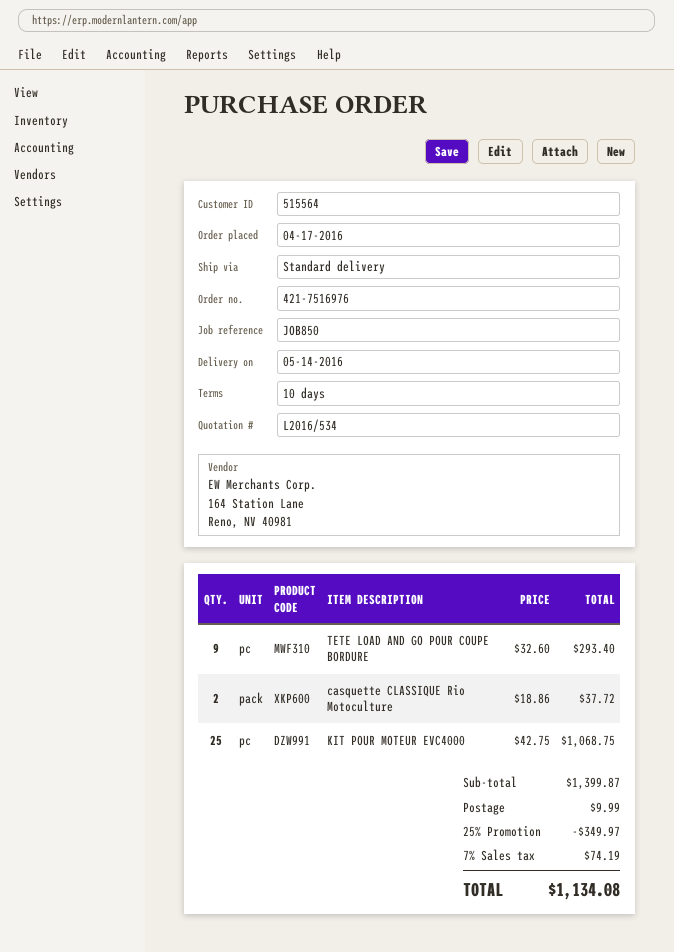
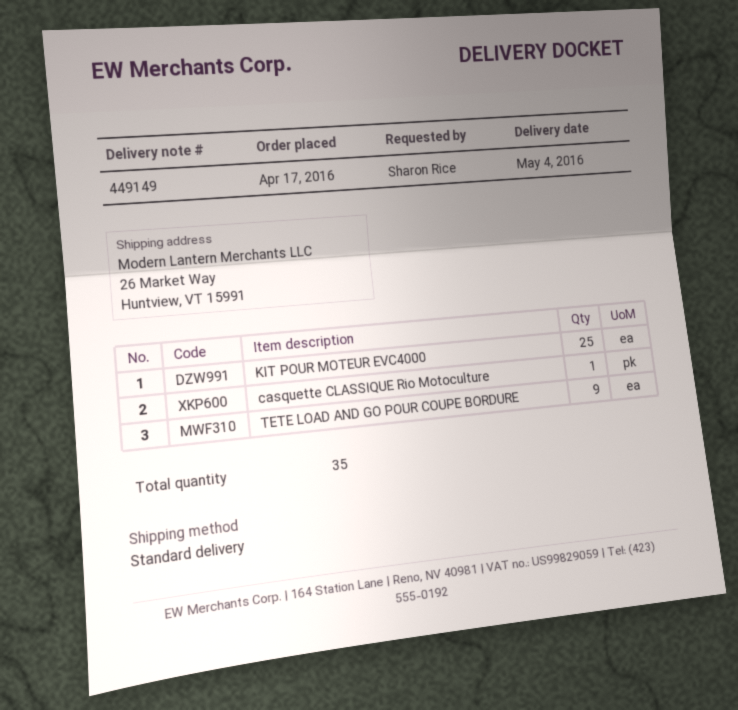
delivery date: 2016-05-14 -> 2016-05-04
casquette CLASSIQUE Rio Motoculture: 2 -> 1

